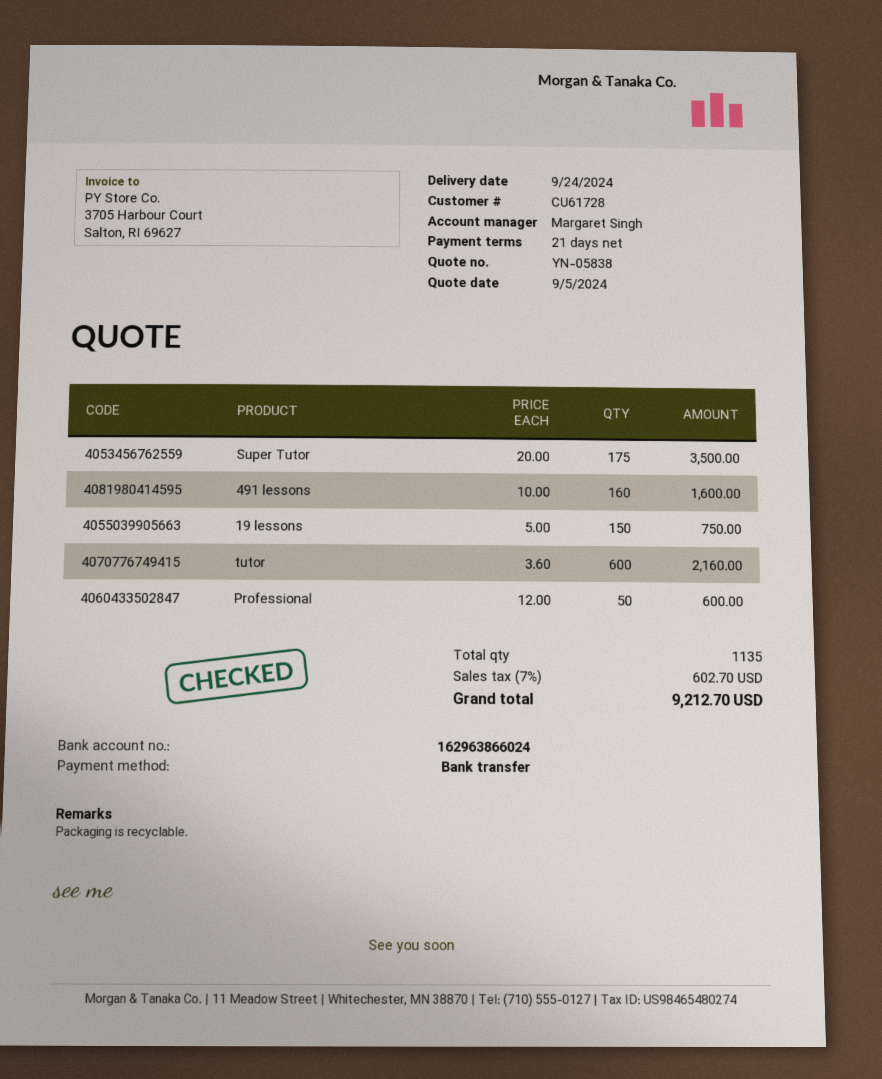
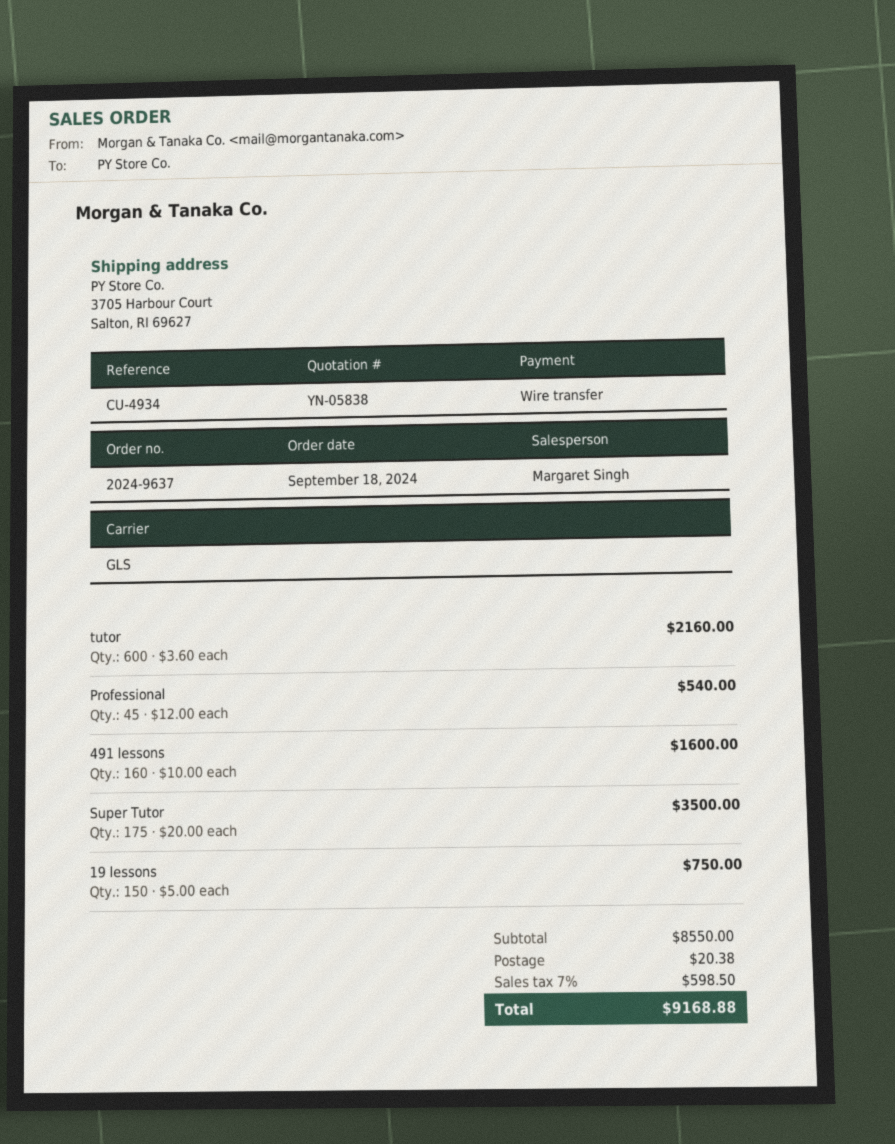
Professional: 50 x 12.00 = 600.00 -> 45 x 12.00 = 540.00
shipping: none -> 20.38
tax: 7% = 602.70 -> 7% = 598.50
total: 9212.70 -> 9168.88

